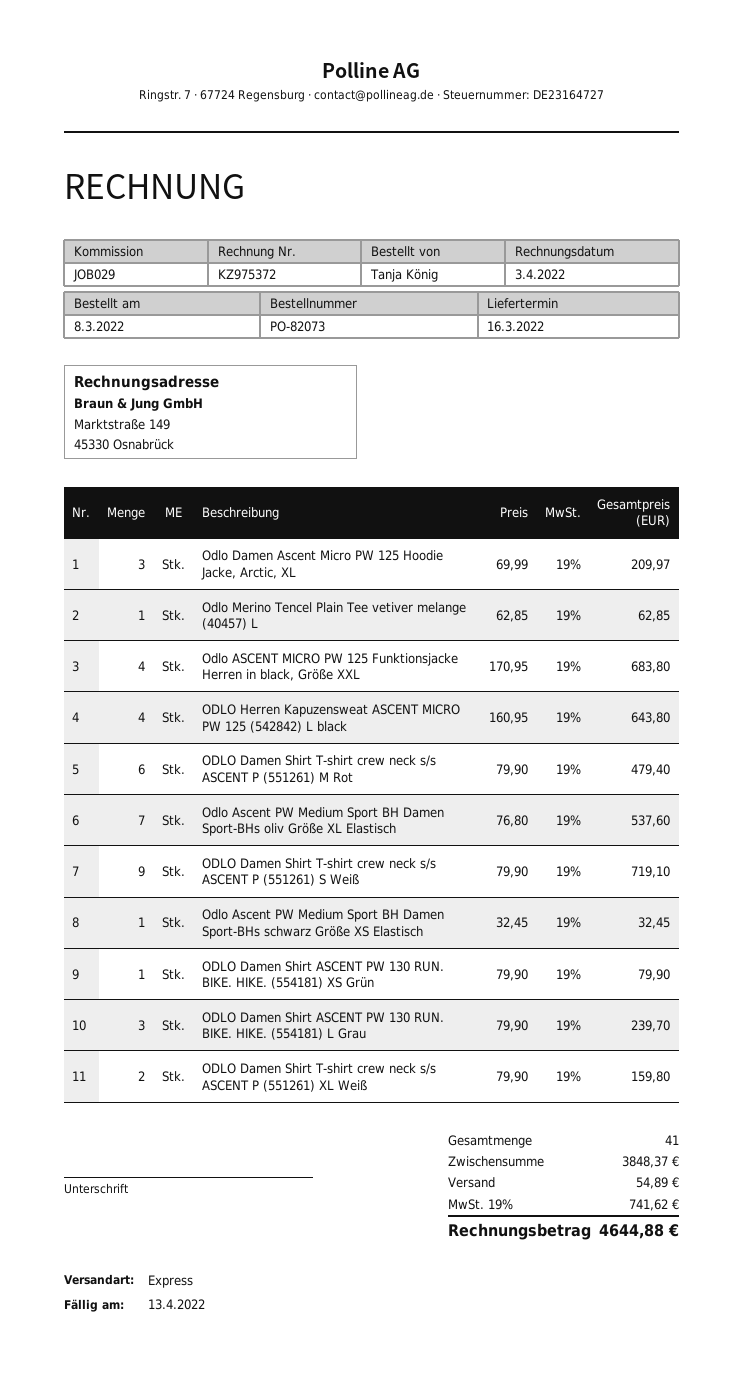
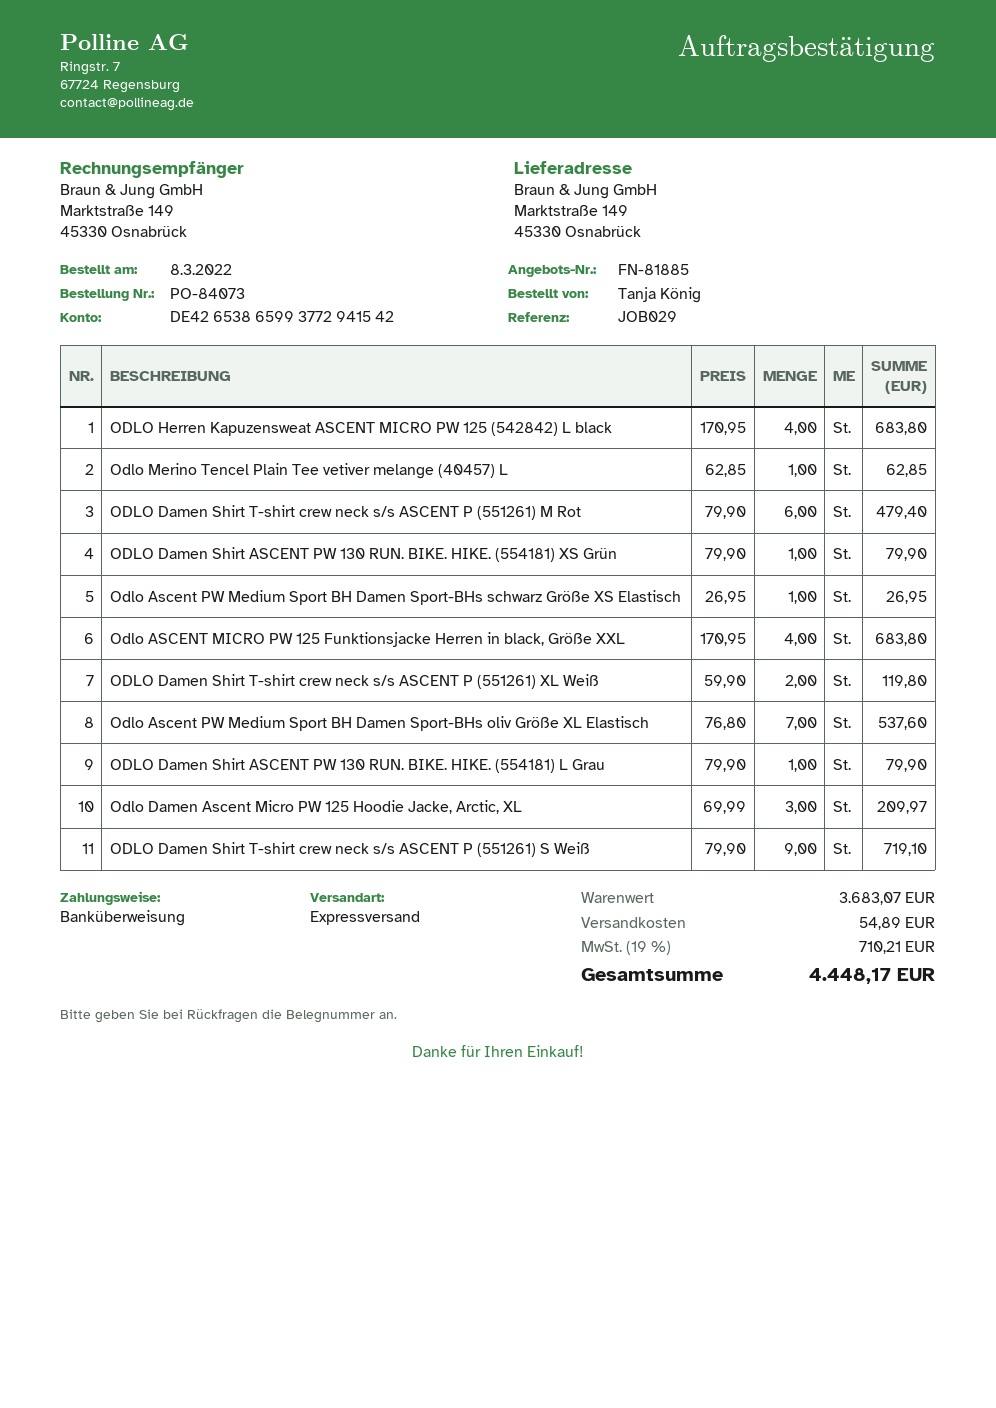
order number: PO-82073 -> PO-84073
ODLO Herren Kapuzensweat ASCENT MICRO PW 125 (542842) L black: 4 x 160.95 = 643.80 -> 4 x 170.95 = 683.80
Odlo Ascent PW Medium Sport BH Damen Sport-BHs schwarz Größe XS Elastisch: 1 x 32.45 = 32.45 -> 1 x 26.95 = 26.95
ODLO Damen Shirt ASCENT PW 130 RUN. BIKE. HIKE. (554181) L Grau: 3 x 79.90 = 239.70 -> 1 x 79.90 = 79.90
ODLO Damen Shirt T-shirt crew neck s/s ASCENT P (551261) XL Weiß: 2 x 79.90 = 159.80 -> 2 x 59.90 = 119.80
subtotal: 3848.37 -> 3683.07
tax: 19% = 741.62 -> 19% = 710.21
total: 4644.88 -> 4448.17

